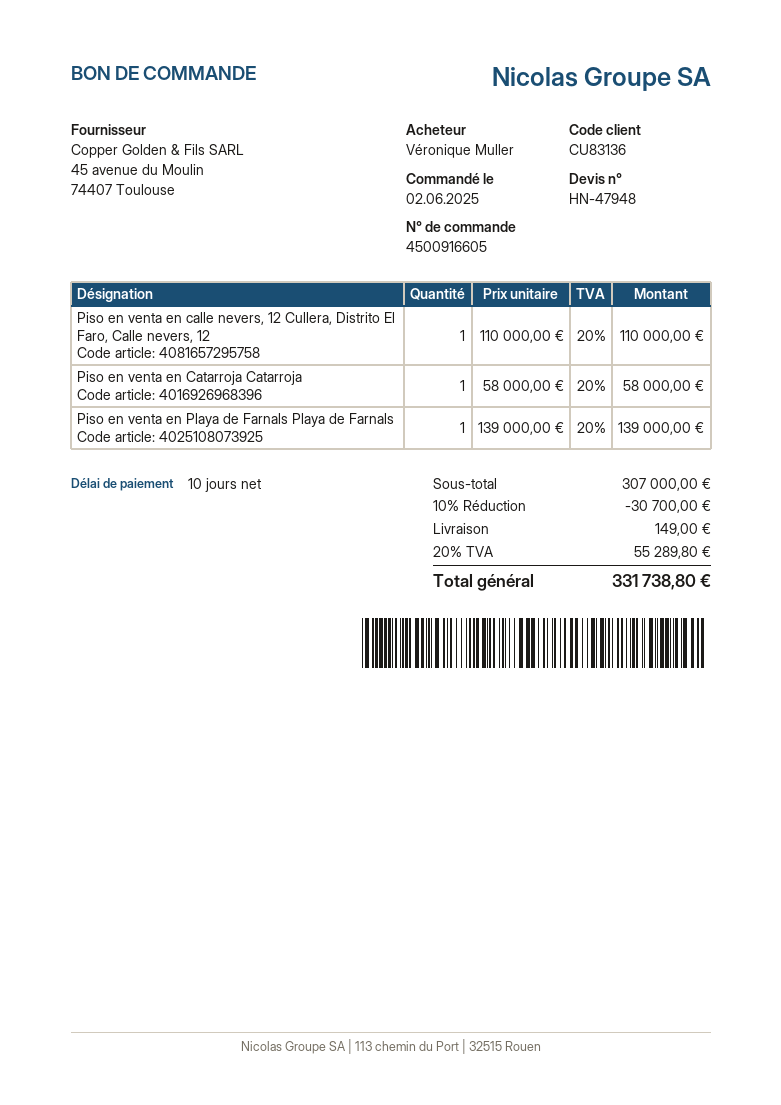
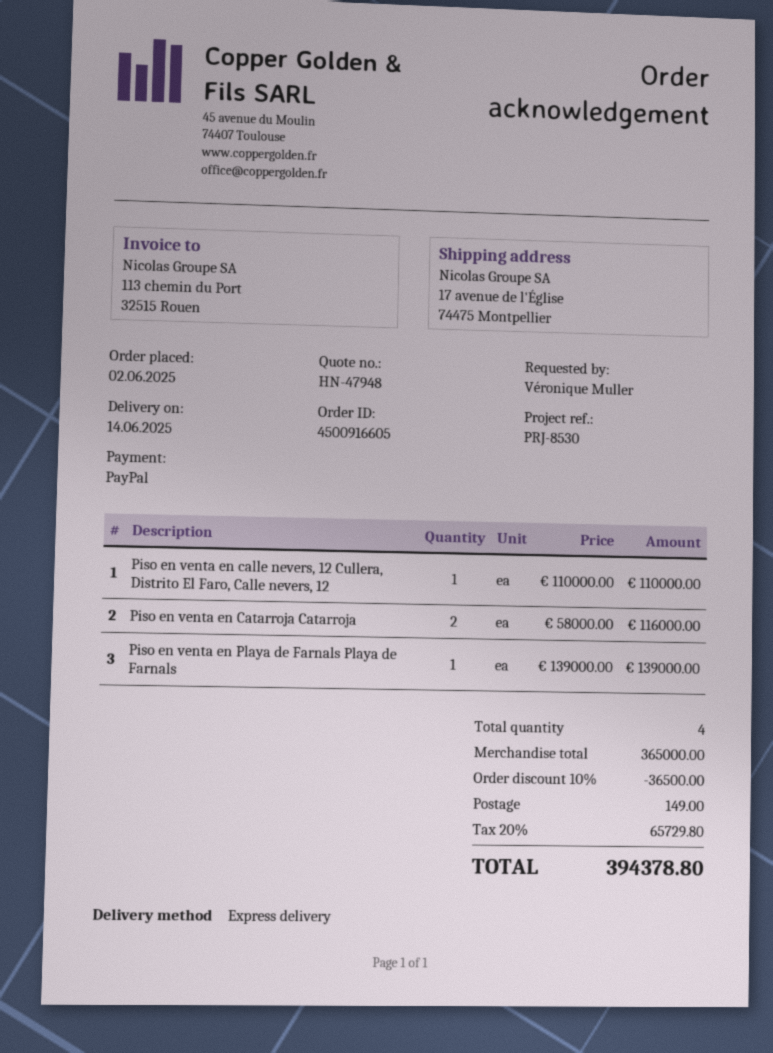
Piso en venta en Catarroja Catarroja: 1 x 58000.00 = 58000.00 -> 2 x 58000.00 = 116000.00
subtotal: 307000.00 -> 365000.00
discount: 10% = 30700.00 -> 10% = 36500.00
tax: 20% = 55289.80 -> 20% = 65729.80
total: 331738.80 -> 394378.80

